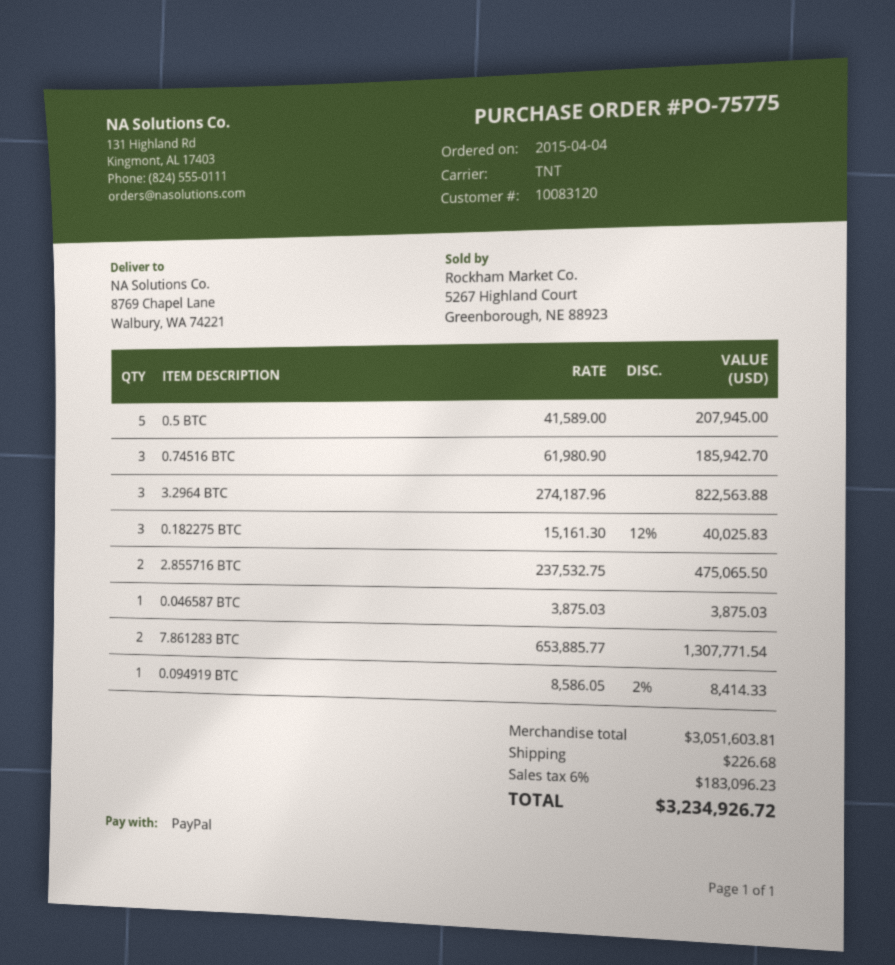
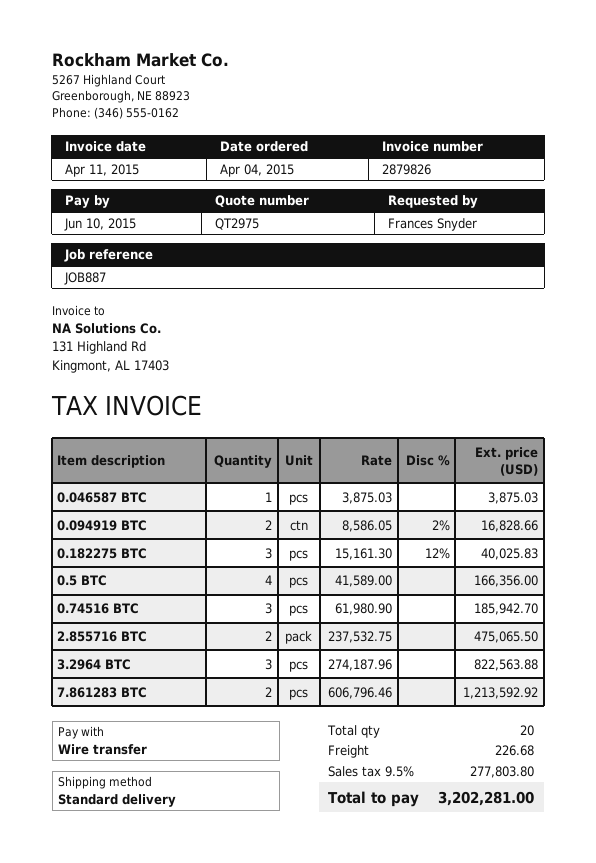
payment method: PayPal -> bank transfer
shipping method: TNT -> standard
0.5 BTC: 5 x 41589.00 = 207945.00 -> 4 x 41589.00 = 166356.00
7.861283 BTC: 2 x 653885.77 = 1307771.54 -> 2 x 606796.46 = 1213592.92
0.094919 BTC: 1 x 8586.05 - 2% = 8414.33 -> 2 x 8586.05 - 2% = 16828.66
tax: 6% = 183096.23 -> 9.5% = 277803.80
total: 3234926.72 -> 3202281.00

